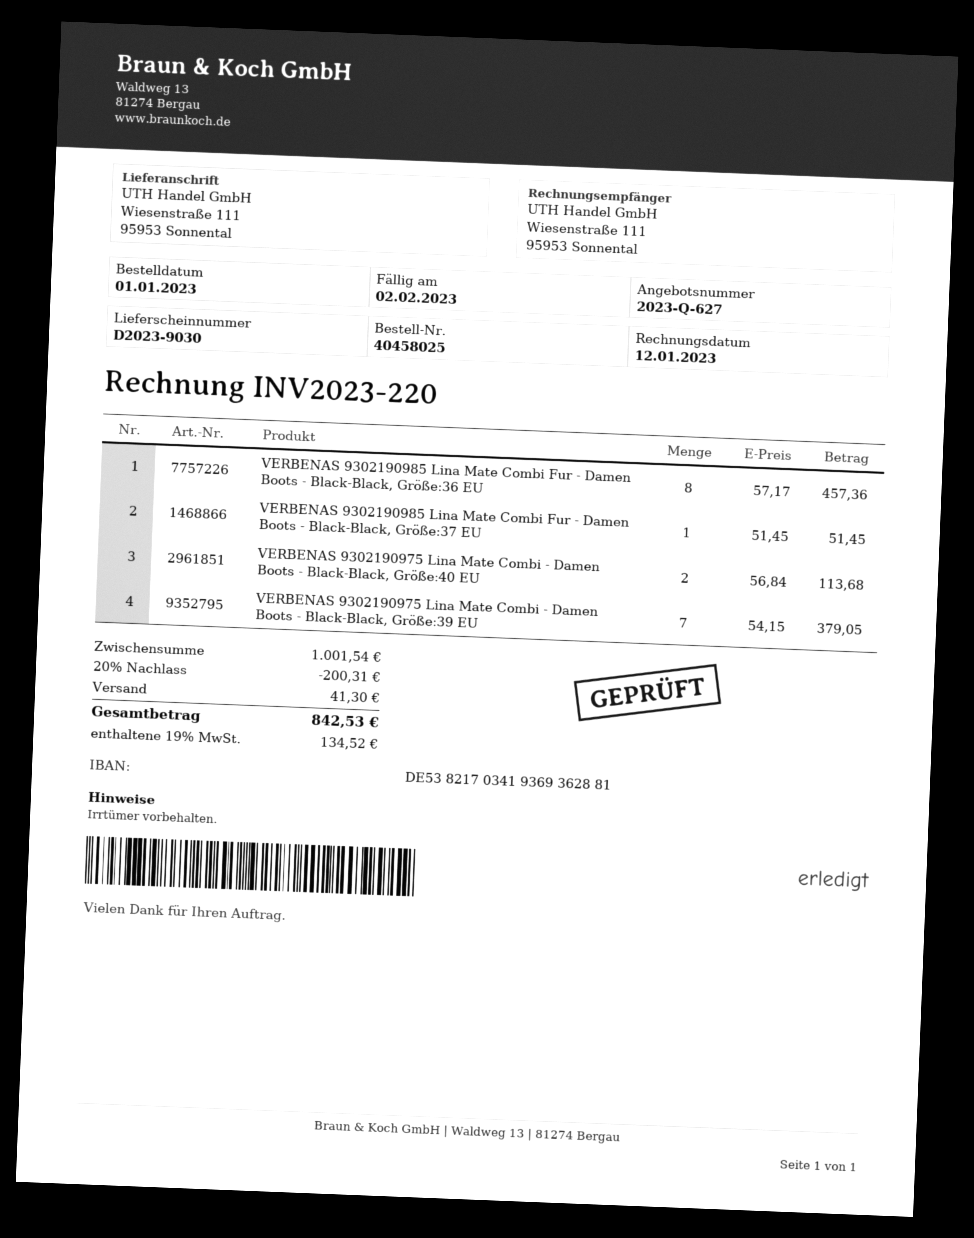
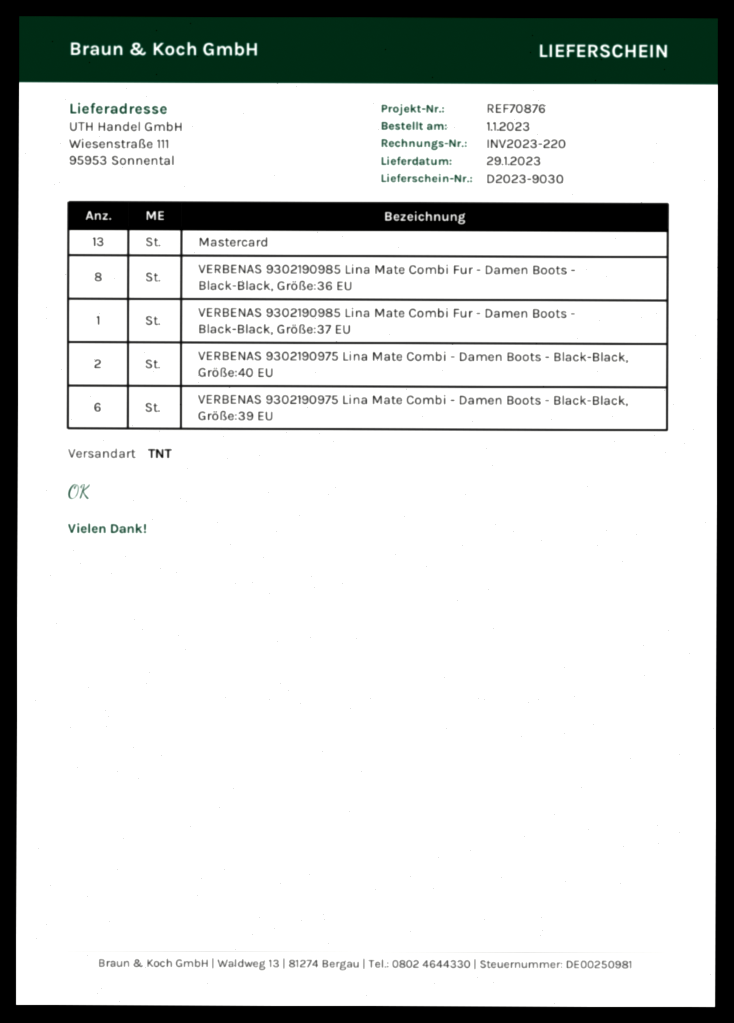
VERBENAS 9302190975 Lina Mate Combi - Damen Boots - Black-Black, Größe:39 EU: 7 -> 6
Mastercard: none -> 13

